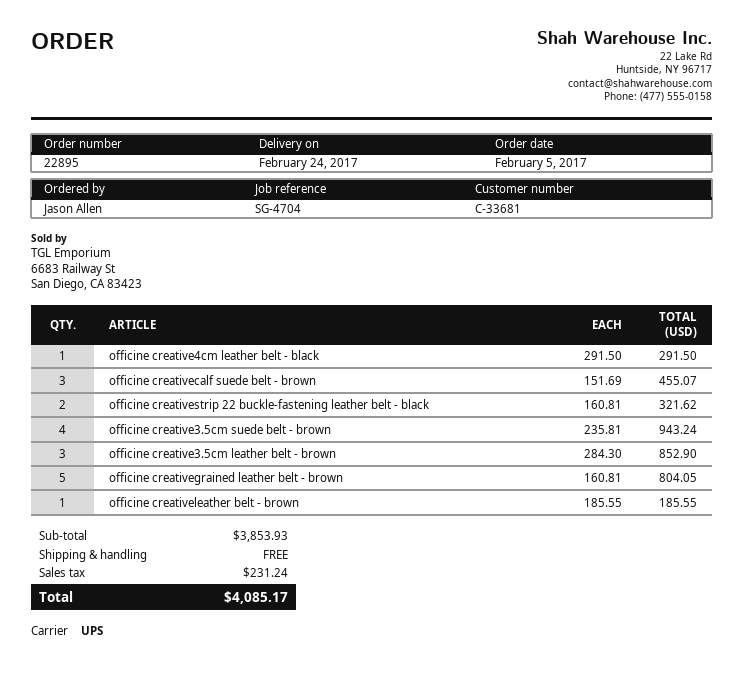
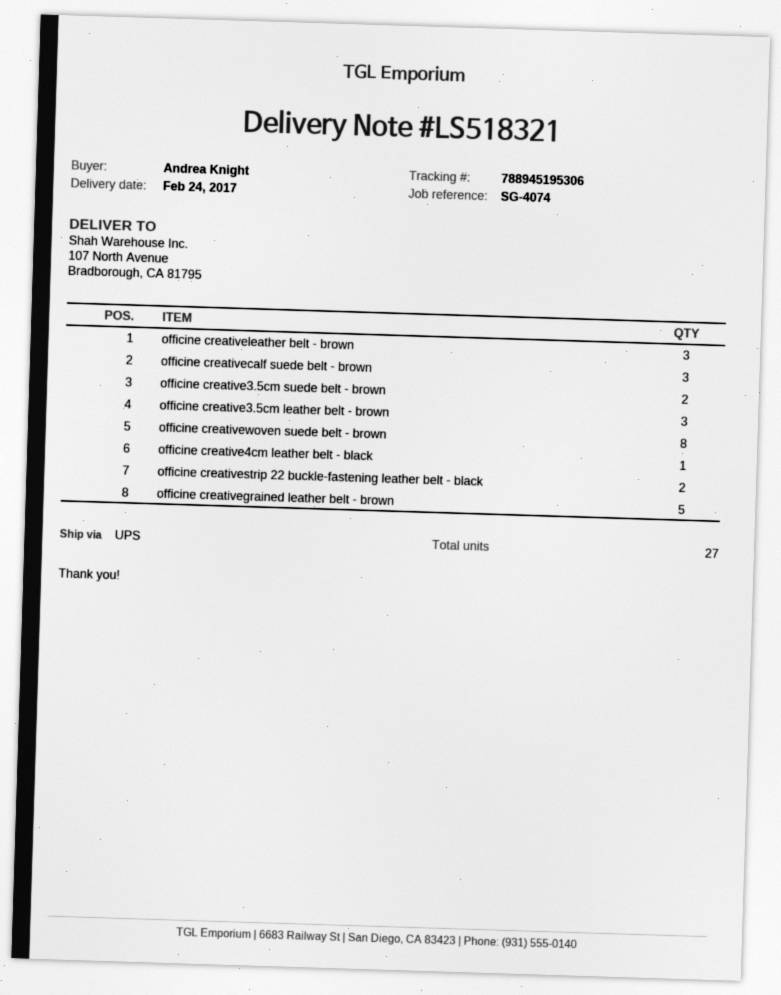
reference: SG-4704 -> SG-4074
ordered by: Jason Allen -> Andrea Knight
officine creative3.5cm suede belt - brown: 4 -> 2
officine creativeleather belt - brown: 1 -> 3
officine creativewoven suede belt - brown: none -> 8

